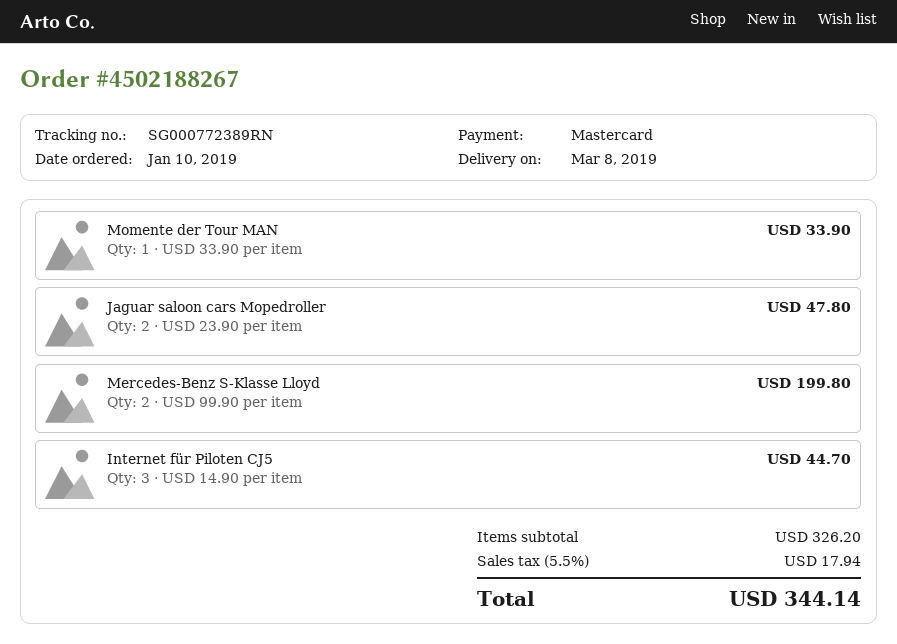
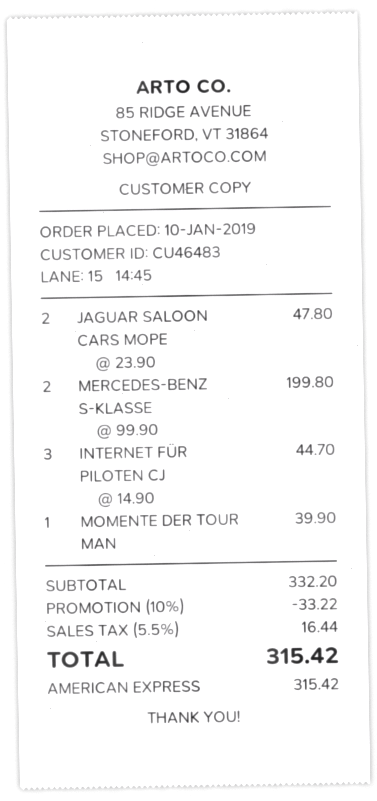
payment method: Mastercard -> American Express
Momente der Tour MAN: 1 x 33.90 = 33.90 -> 1 x 39.90 = 39.90
subtotal: 326.20 -> 332.20
discount: none -> 10% = 33.22
tax: 5.5% = 17.94 -> 5.5% = 16.44
total: 344.14 -> 315.42

